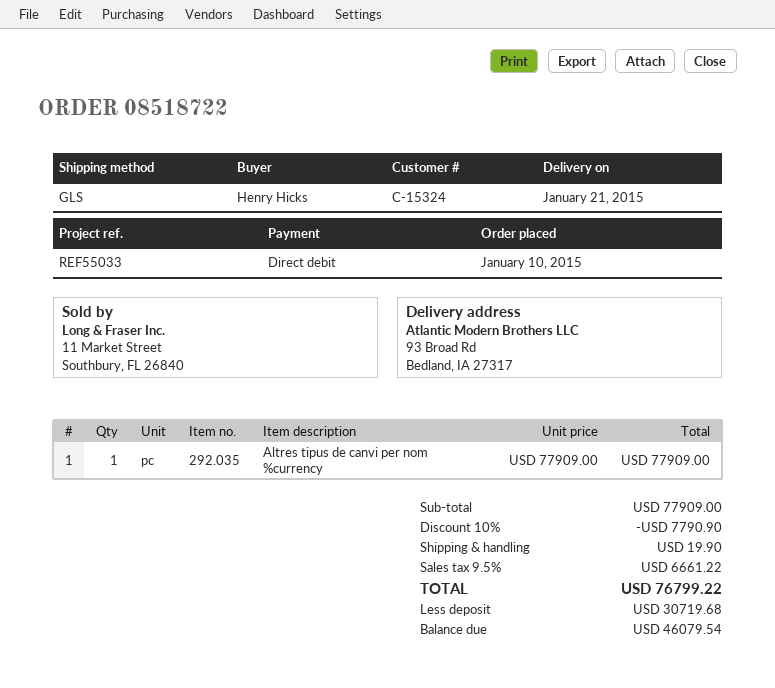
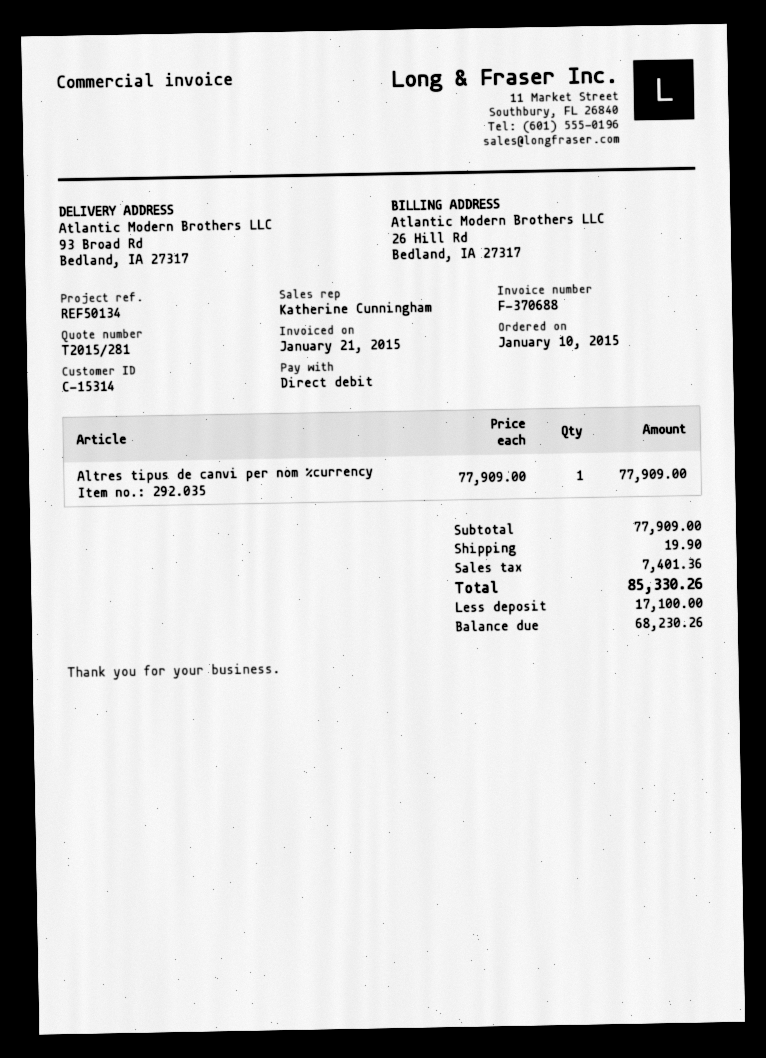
customer number: C-15324 -> C-15314
reference: REF55033 -> REF50134
discount: 10% = 7790.90 -> none
tax: 6661.22 -> 7401.36
total: 76799.22 -> 85330.26
deposit: 30719.68 -> 17100.00
balance: 46079.54 -> 68230.26

